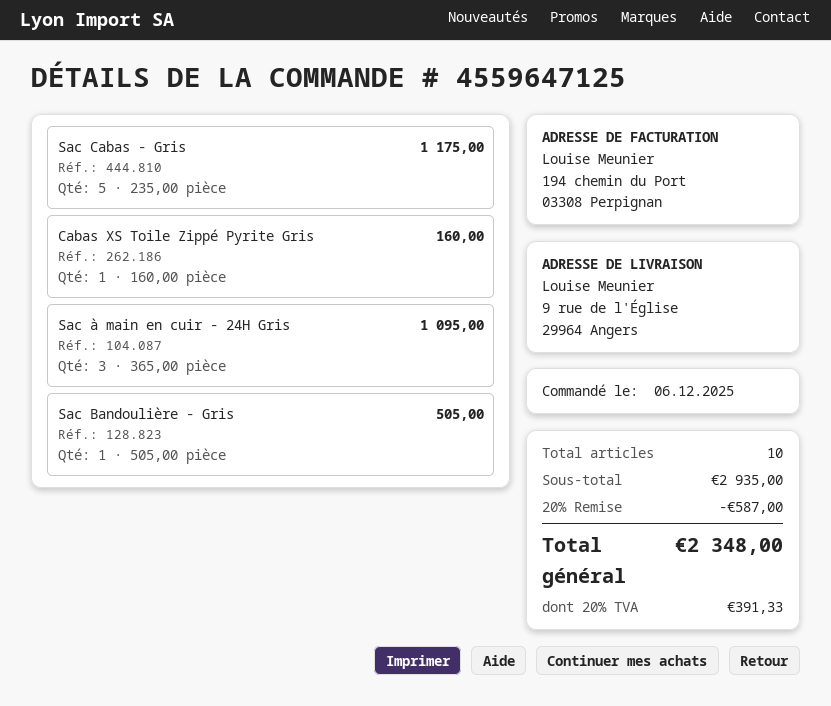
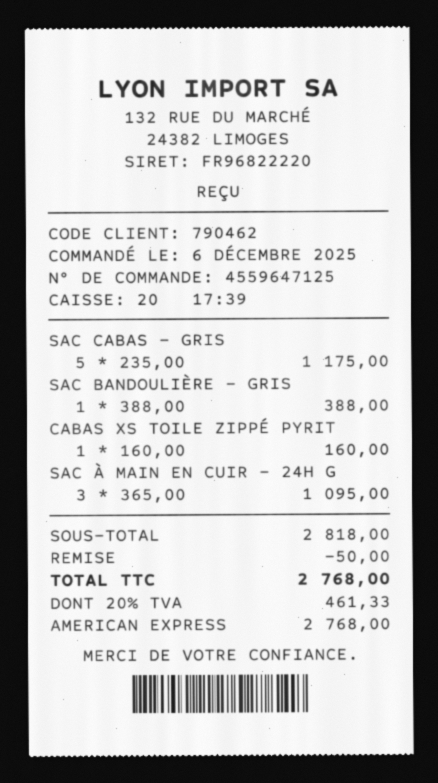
Sac Bandoulière - Gris: 1 x 505.00 = 505.00 -> 1 x 388.00 = 388.00
subtotal: 2935.00 -> 2818.00
discount: 587.00 -> 50.00
tax: 20% = 391.33 -> 20% = 461.33
total: 2348.00 -> 2768.00

